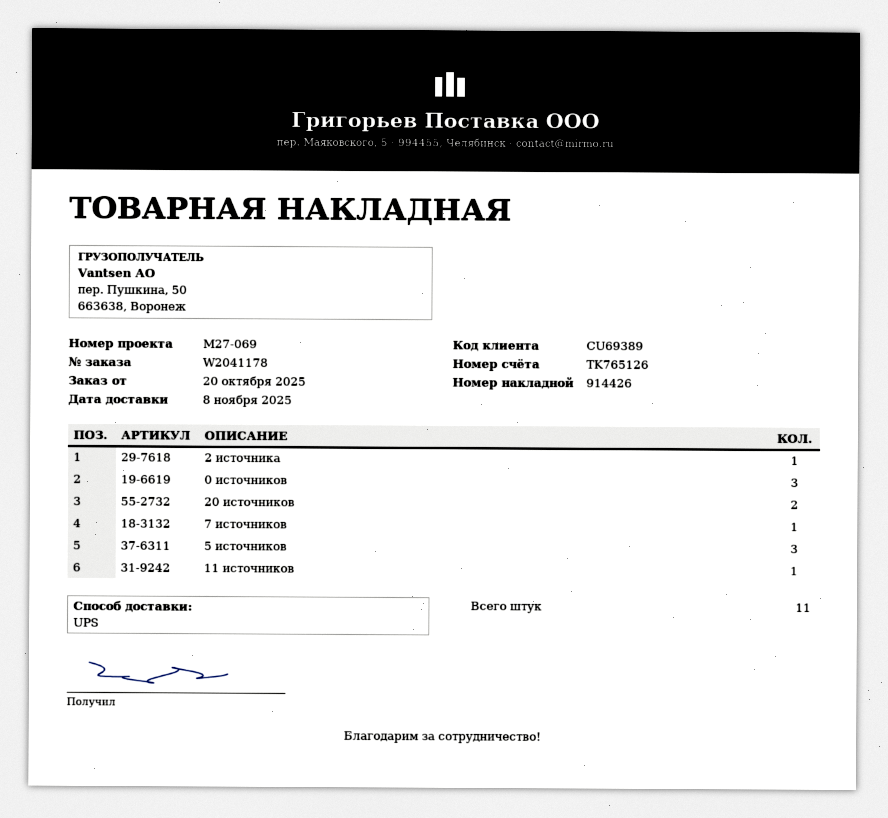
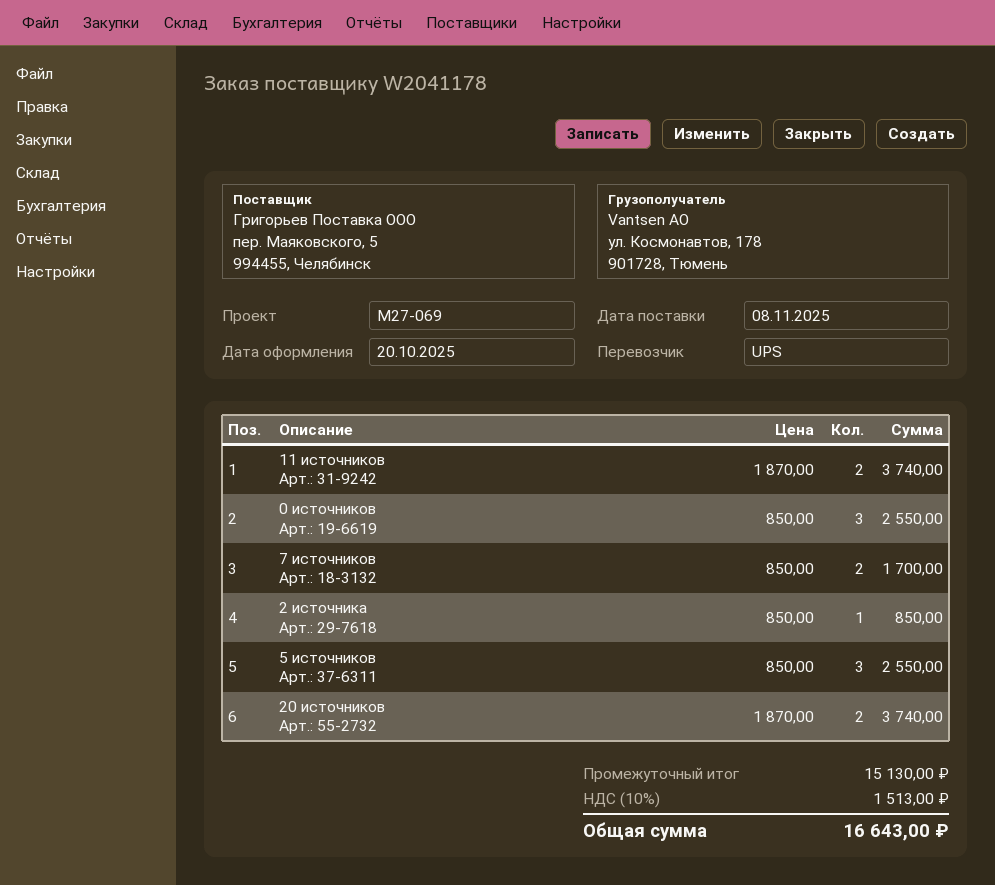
ship to: пер. Пушкина, 50, 663638, Воронеж -> ул. Космонавтов, 178, 901728, Тюмень
7 источников: 1 -> 2
11 источников: 1 -> 2

